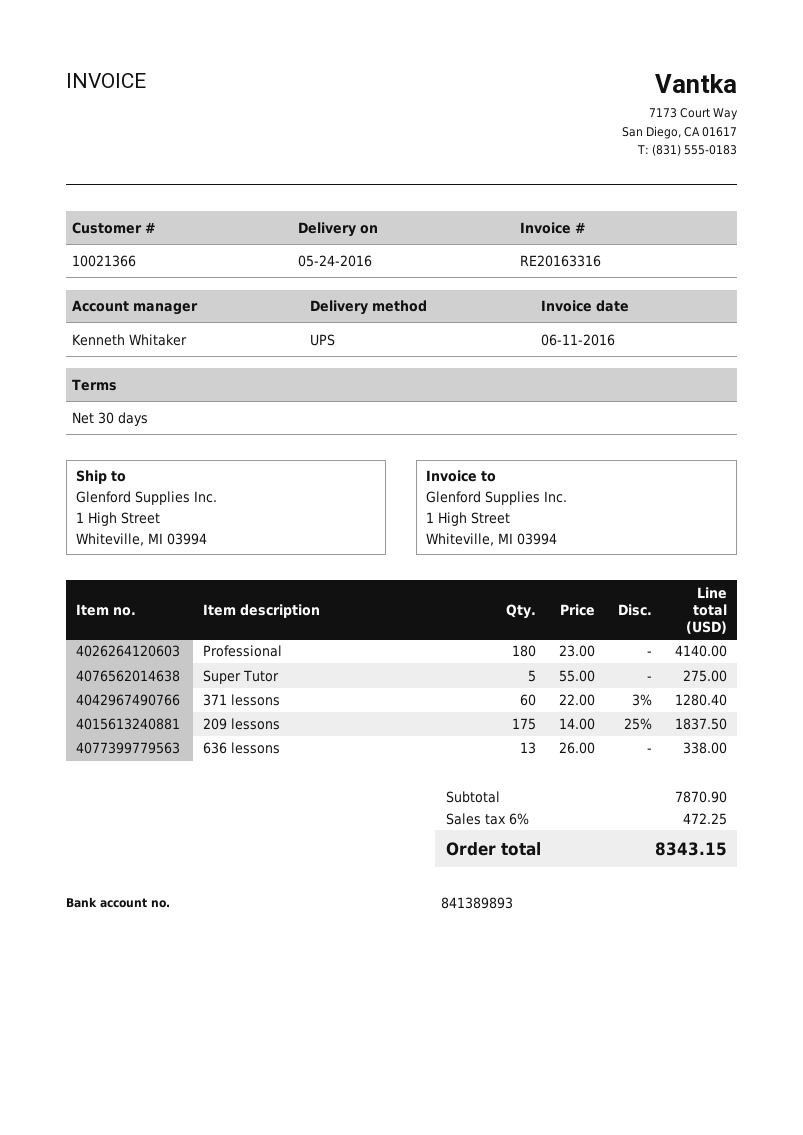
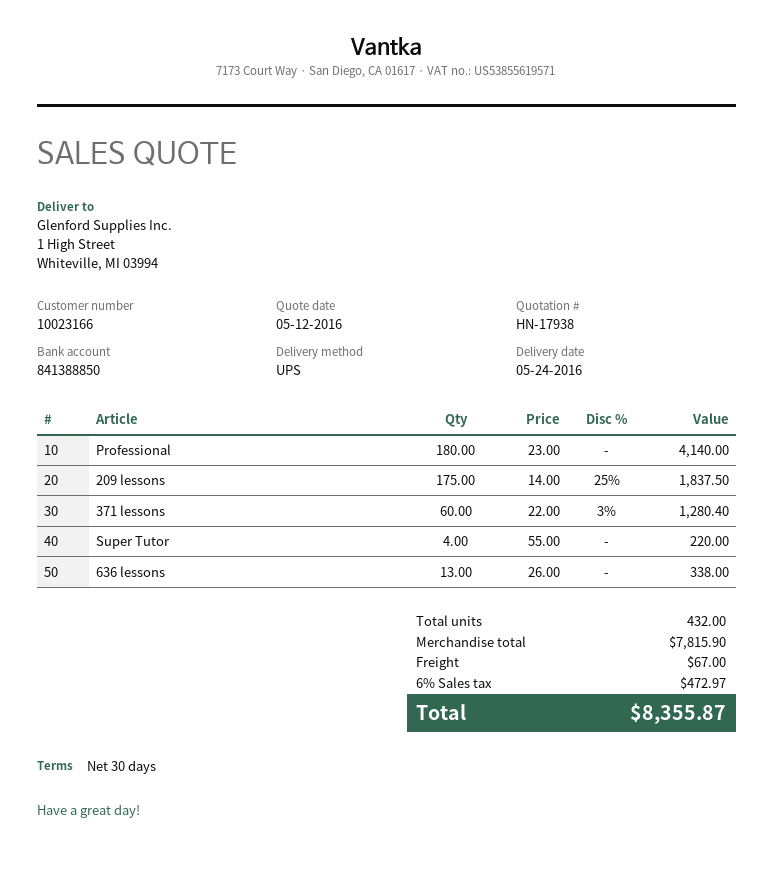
customer number: 10021366 -> 10023166
bank account: 841389893 -> 841388850
Super Tutor: 5 x 55.00 = 275.00 -> 4 x 55.00 = 220.00
subtotal: 7870.90 -> 7815.90
shipping: none -> 67.00
tax: 6% = 472.25 -> 6% = 472.97
total: 8343.15 -> 8355.87

